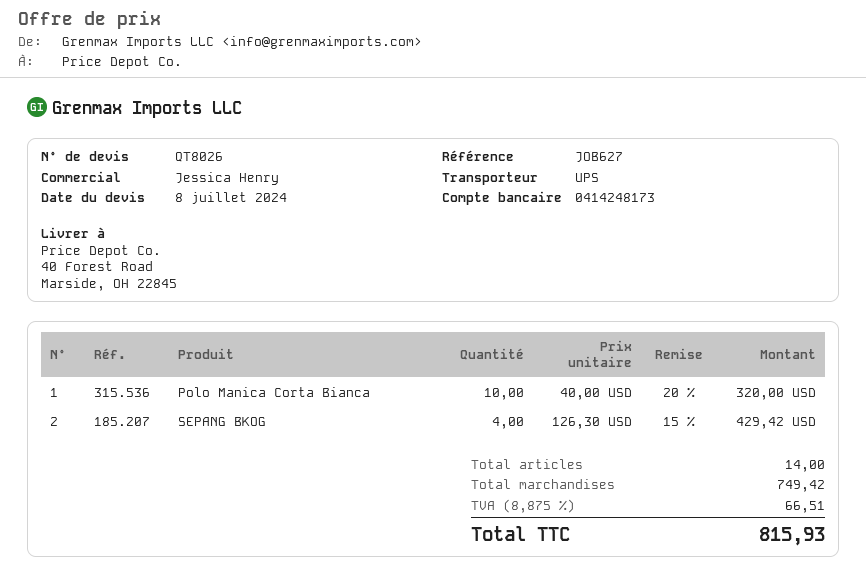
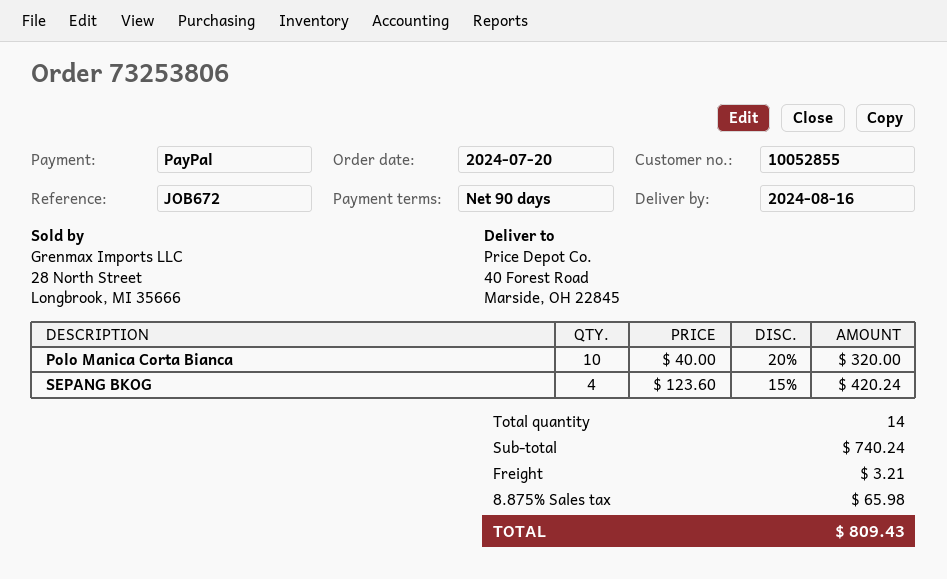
reference: JOB627 -> JOB672
SEPANG BKOG: 4 x 126.30 - 15% = 429.42 -> 4 x 123.60 - 15% = 420.24
subtotal: 749.42 -> 740.24
shipping: none -> 3.21
tax: 8.875% = 66.51 -> 8.875% = 65.98
total: 815.93 -> 809.43

